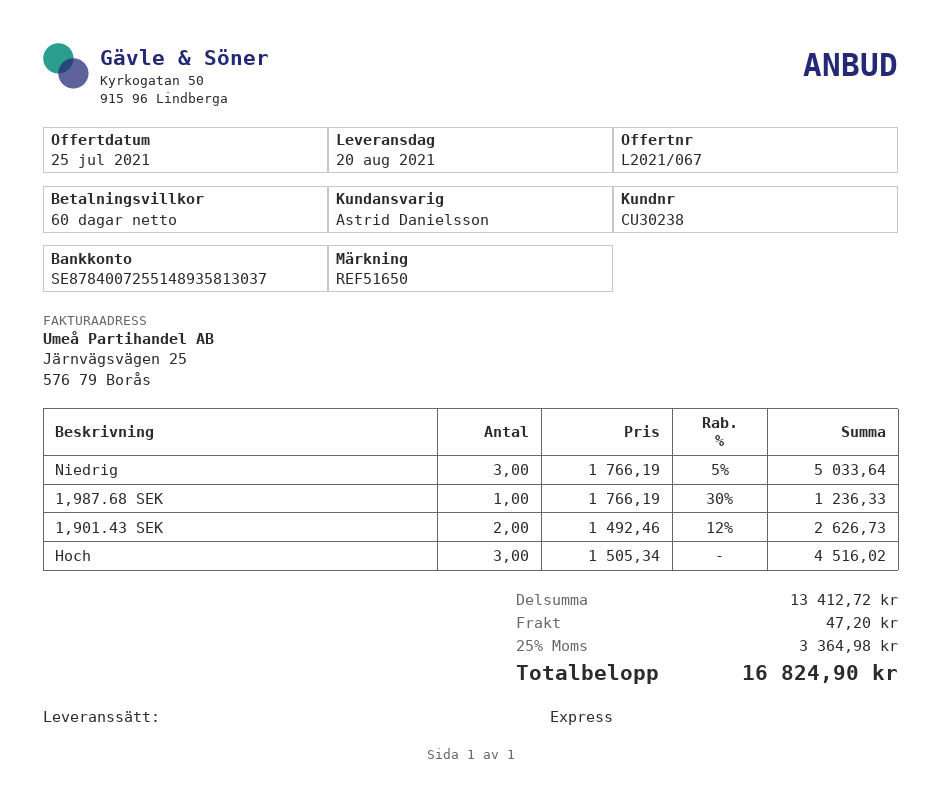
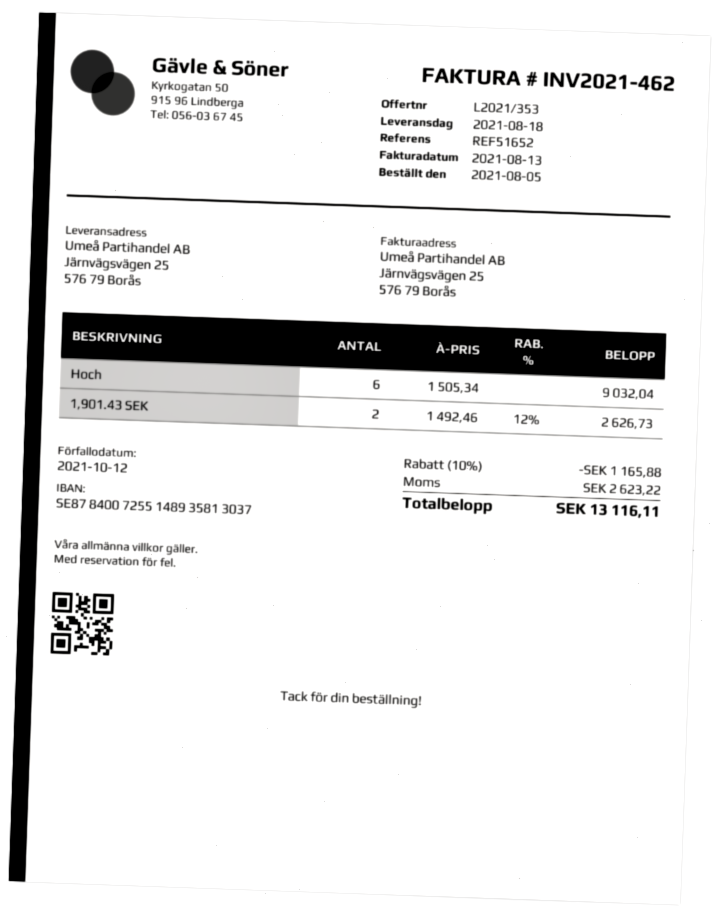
quote number: L2021/067 -> L2021/353
delivery date: 2021-08-20 -> 2021-08-18
reference: REF51650 -> REF51652
Niedrig: 3 x 1766.19 - 5% = 5033.64 -> none
1,987.68 SEK: 1 x 1766.19 - 30% = 1236.33 -> none
Hoch: 3 x 1505.34 = 4516.02 -> 6 x 1505.34 = 9032.04
discount: none -> 10% = 1165.88
shipping: 47.20 -> none
tax: 3364.98 -> 2623.22
total: 16824.90 -> 13116.11

